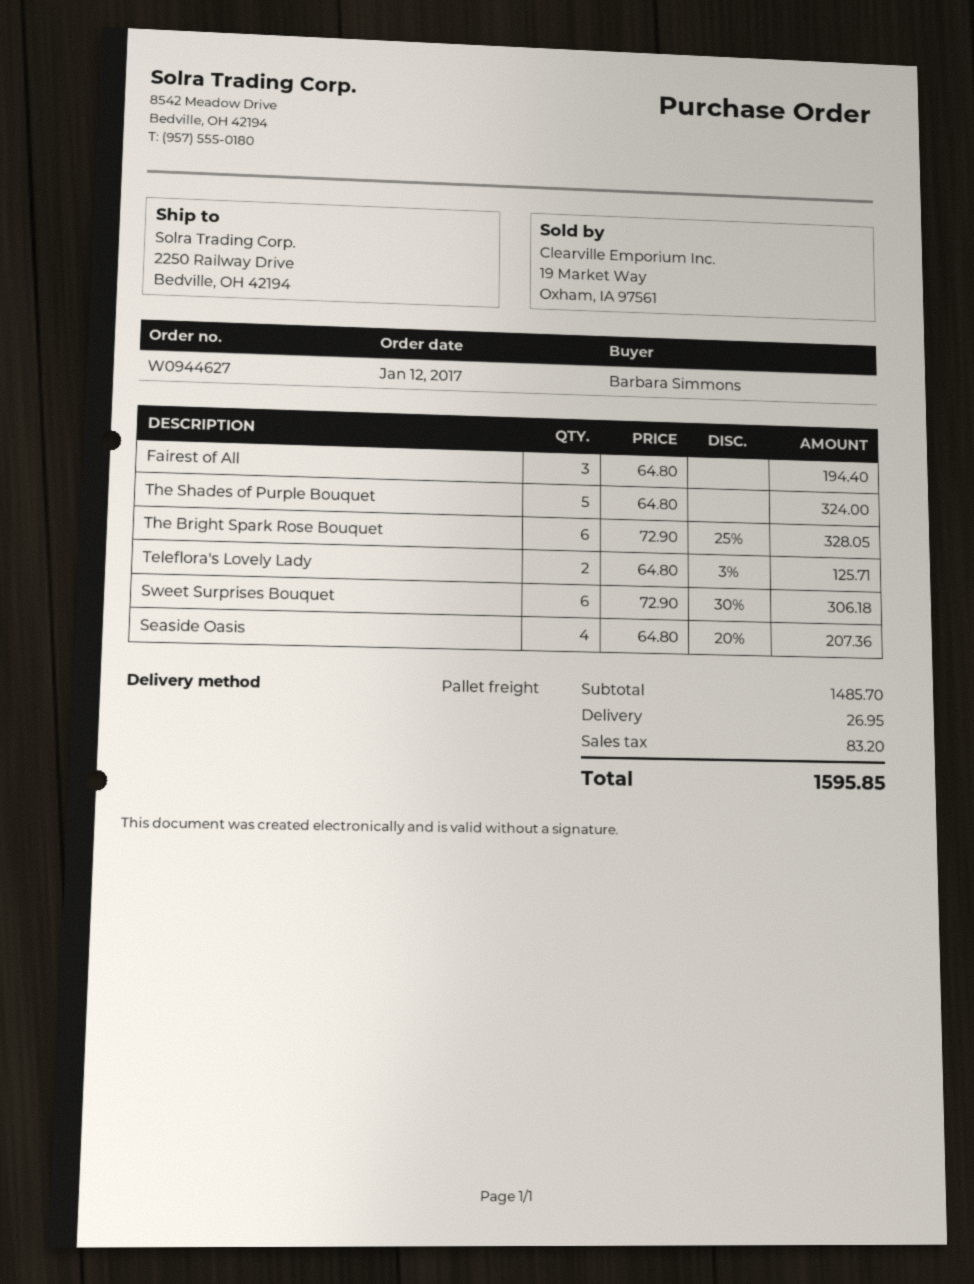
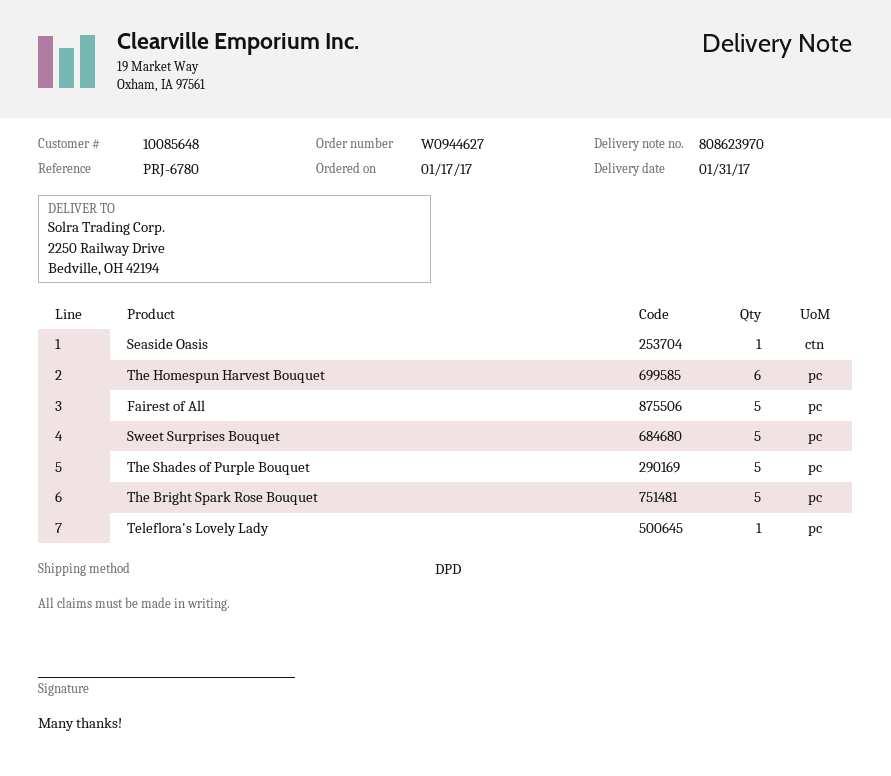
order date: 2017-01-12 -> 2017-01-17
shipping method: pallet freight -> DPD
Fairest of All: 3 -> 5
The Bright Spark Rose Bouquet: 6 -> 5
Teleflora's Lovely Lady: 2 -> 1
Sweet Surprises Bouquet: 6 -> 5
Seaside Oasis: 4 -> 1
The Homespun Harvest Bouquet: none -> 6

